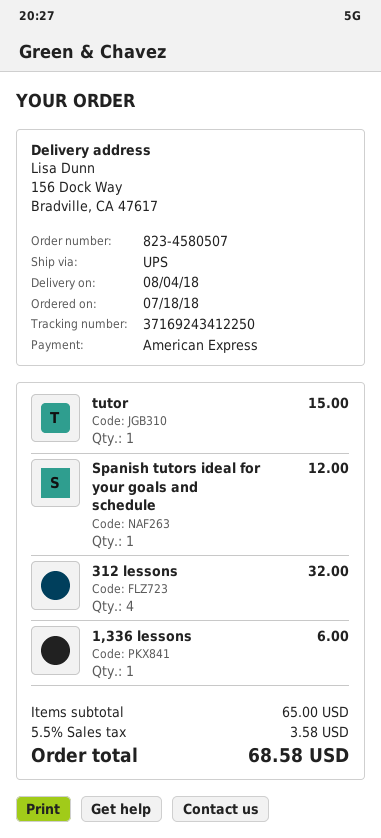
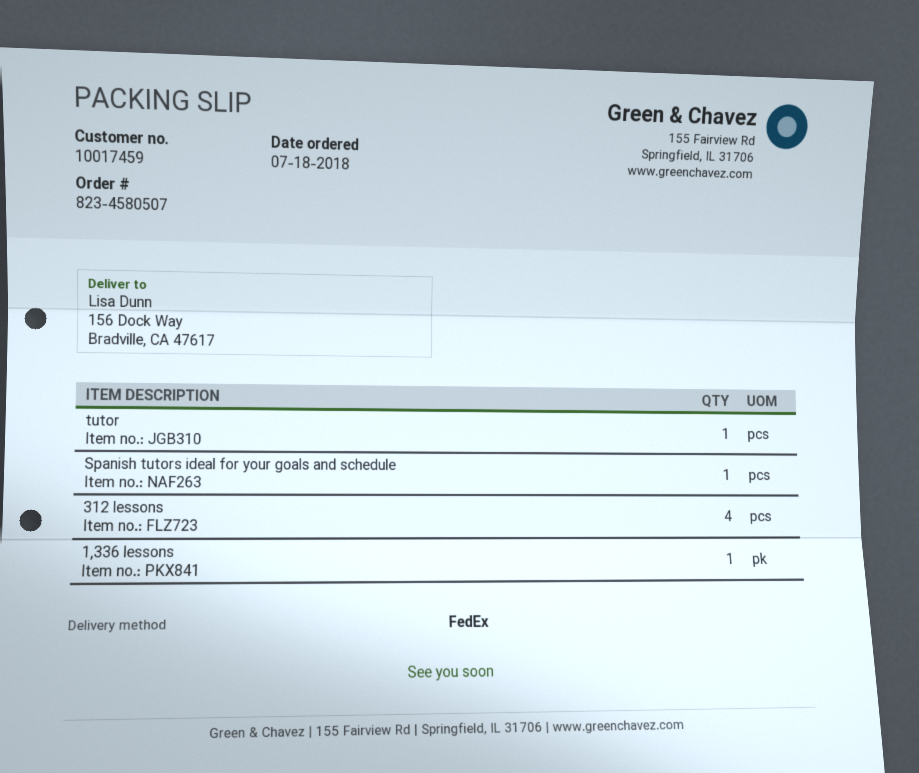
shipping method: UPS -> FedEx

